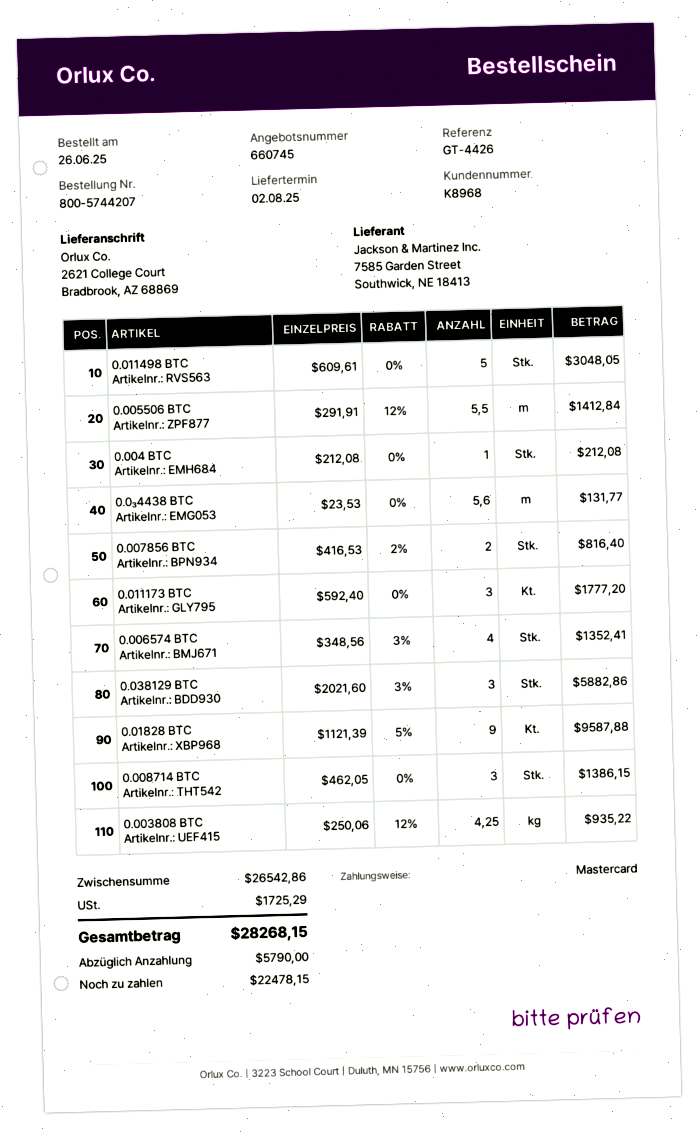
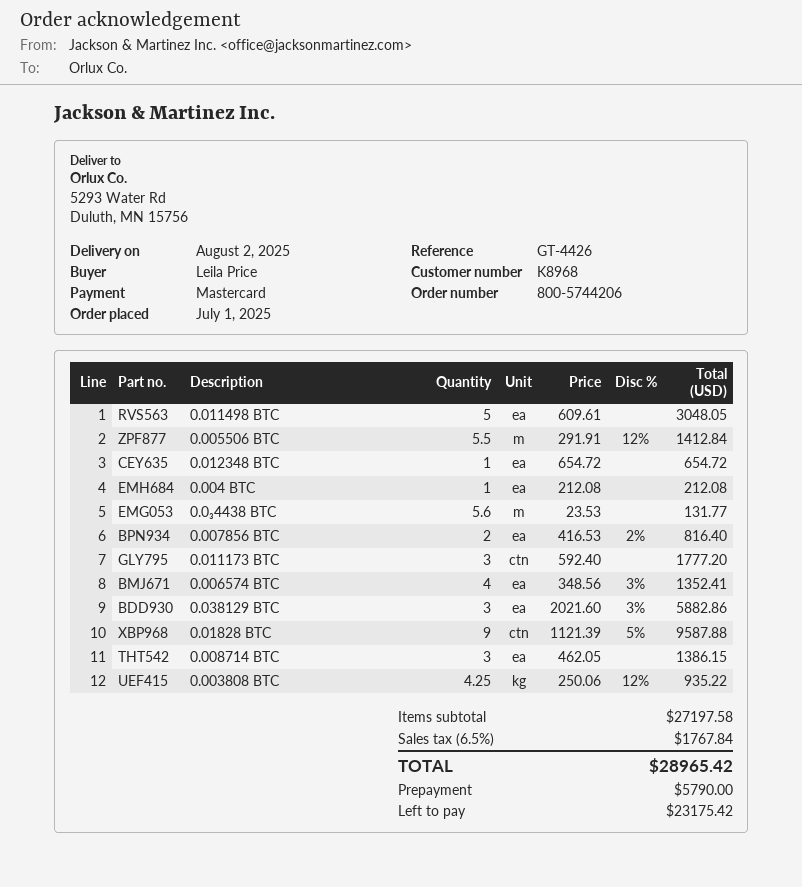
order number: 800-5744207 -> 800-5744206
order date: 2025-06-26 -> 2025-07-01
ship to: 2621 College Court, Bradbrook, AZ 68869 -> 5293 Water Rd, Duluth, MN 15756
0.012348 BTC: none -> 1 x 654.72 = 654.72
subtotal: 26542.86 -> 27197.58
tax: 1725.29 -> 1767.84
total: 28268.15 -> 28965.42
balance: 22478.15 -> 23175.42

